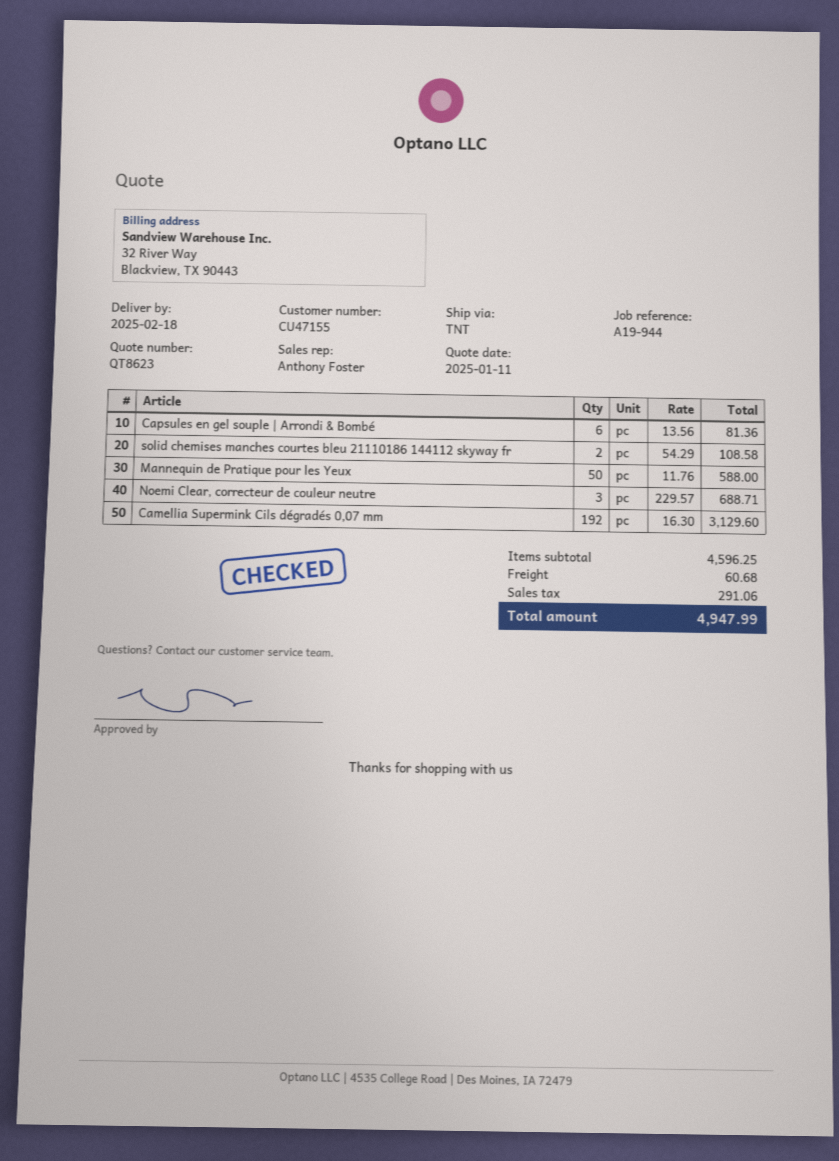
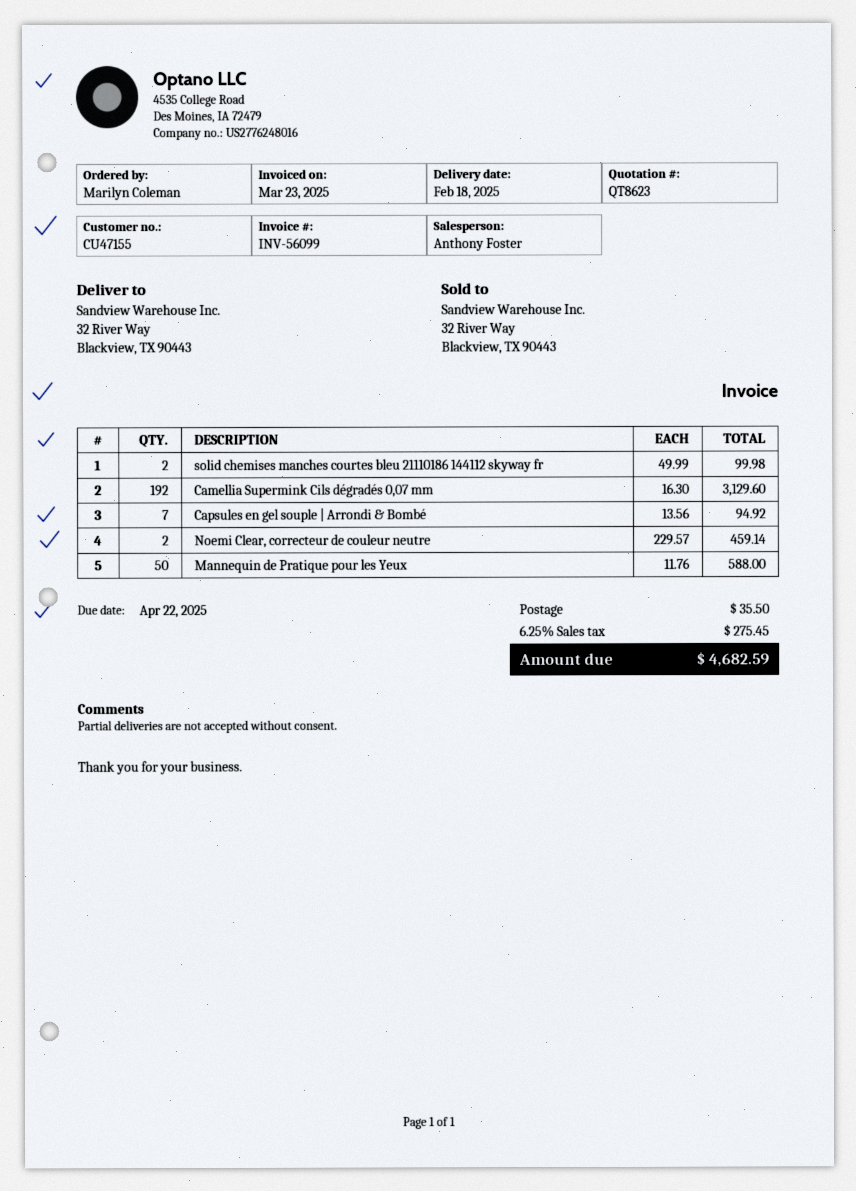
Capsules en gel souple | Arrondi & Bombé: 6 x 13.56 = 81.36 -> 7 x 13.56 = 94.92
solid chemises manches courtes bleu 21110186 144112 skyway fr: 2 x 54.29 = 108.58 -> 2 x 49.99 = 99.98
Noemi Clear, correcteur de couleur neutre: 3 x 229.57 = 688.71 -> 2 x 229.57 = 459.14
shipping: 60.68 -> 35.50
tax: 291.06 -> 275.45
total: 4947.99 -> 4682.59

